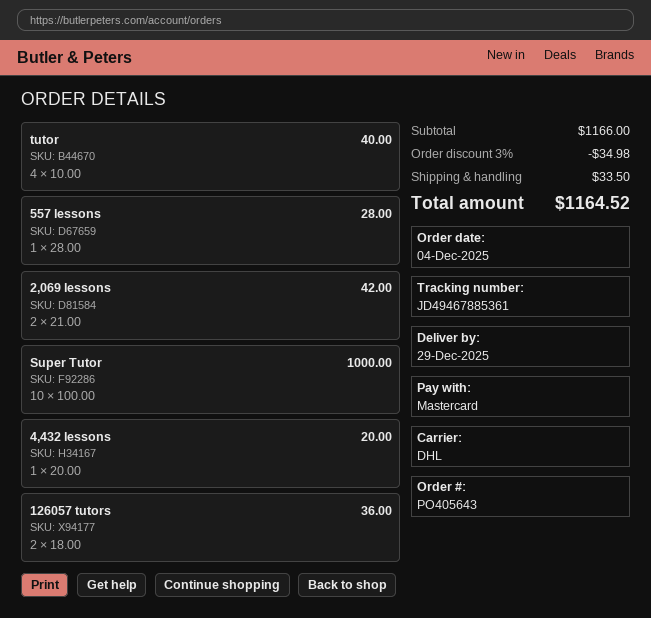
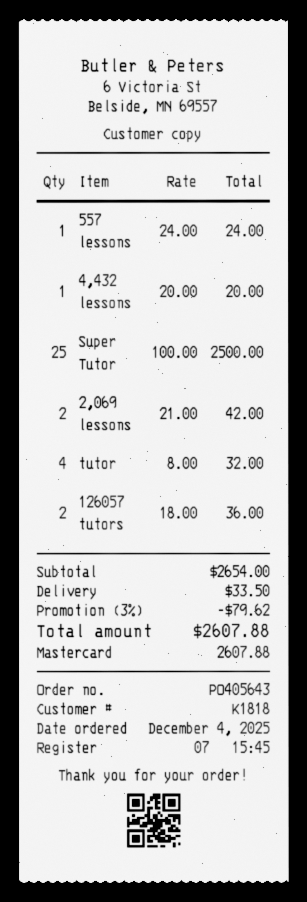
tutor: 4 x 10.00 = 40.00 -> 4 x 8.00 = 32.00
557 lessons: 1 x 28.00 = 28.00 -> 1 x 24.00 = 24.00
Super Tutor: 10 x 100.00 = 1000.00 -> 25 x 100.00 = 2500.00
subtotal: 1166.00 -> 2654.00
discount: 3% = 34.98 -> 3% = 79.62
total: 1164.52 -> 2607.88

